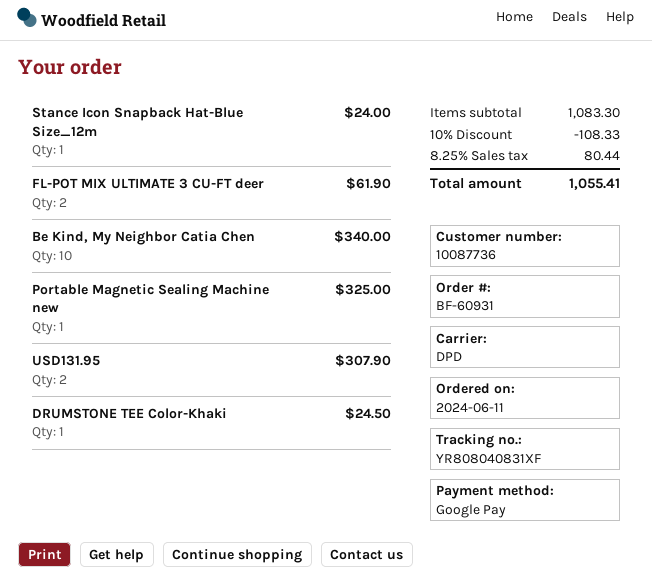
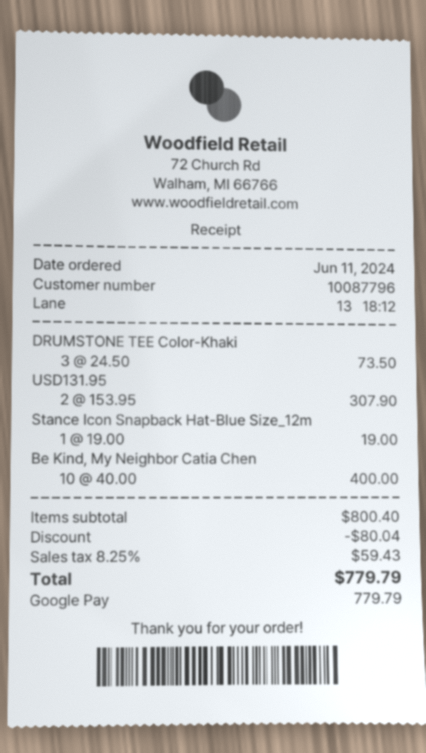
customer number: 10087736 -> 10087796
Stance Icon Snapback Hat-Blue Size_12m: 1 for 24.00 -> 1 for 19.00
FL-POT MIX ULTIMATE 3 CU-FT deer: 2 for 61.90 -> none
Be Kind, My Neighbor Catia Chen: 10 for 340.00 -> 10 for 400.00
Portable Magnetic Sealing Machine new: 1 for 325.00 -> none
DRUMSTONE TEE Color-Khaki: 1 for 24.50 -> 3 for 73.50
subtotal: 1083.30 -> 800.40
discount: 108.33 -> 80.04
tax: 8.25% = 80.44 -> 8.25% = 59.43
total: 1055.41 -> 779.79

